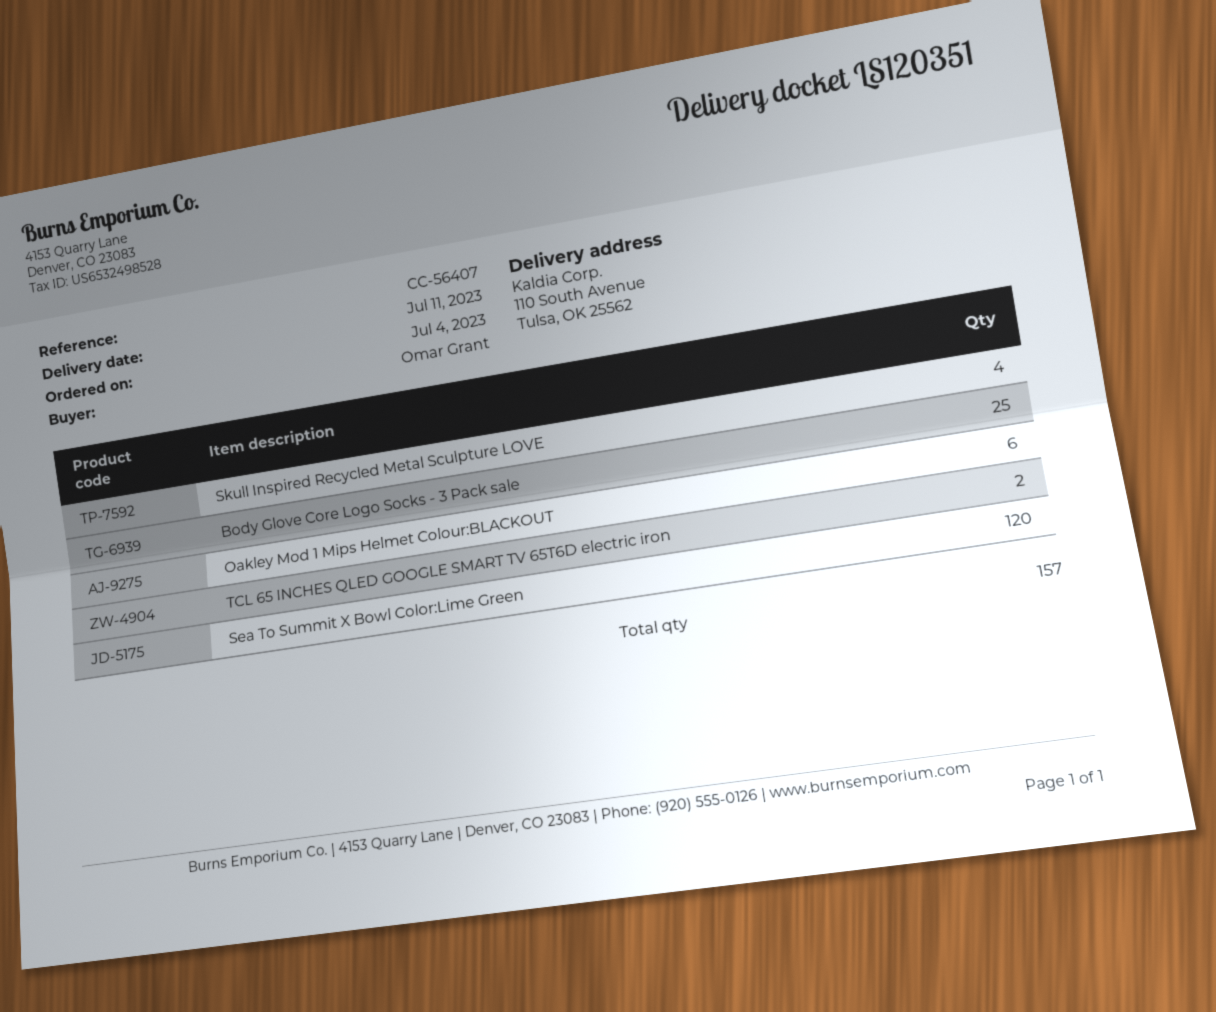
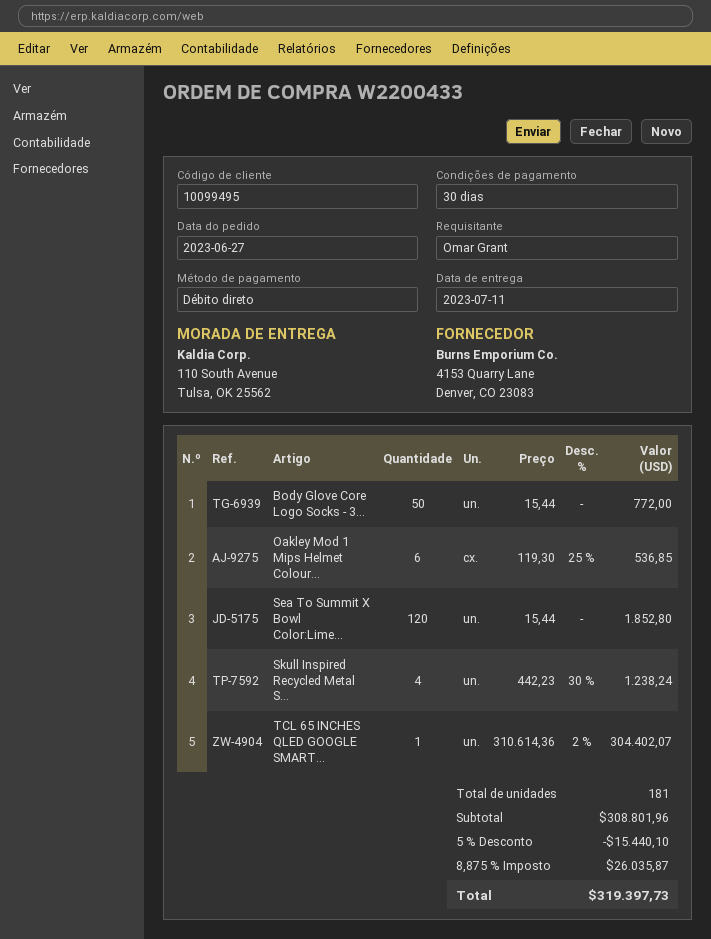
order date: 2023-07-04 -> 2023-06-27
Body Glove Core Logo Socks - 3 Pack sale: 25 -> 50
TCL 65 INCHES QLED GOOGLE SMART TV 65T6D electric iron: 2 -> 1
total quantity: 157 -> 181

